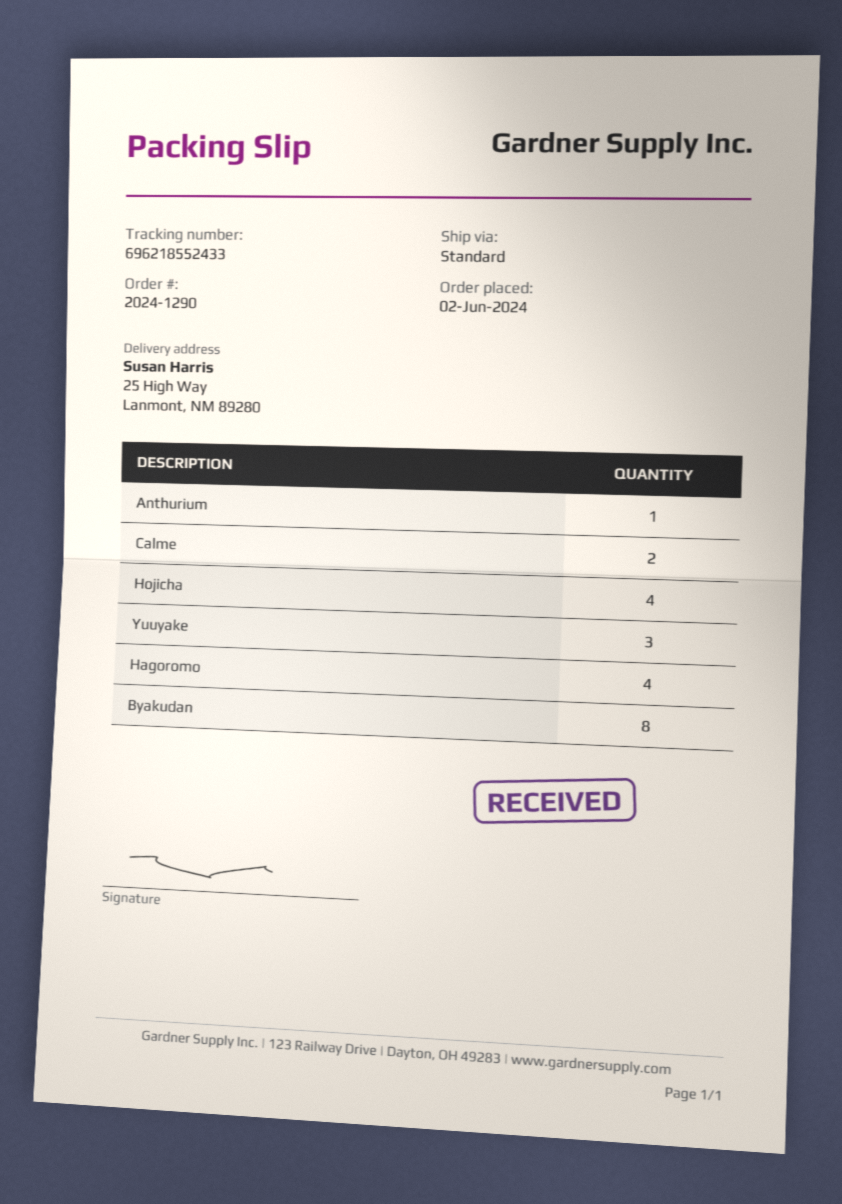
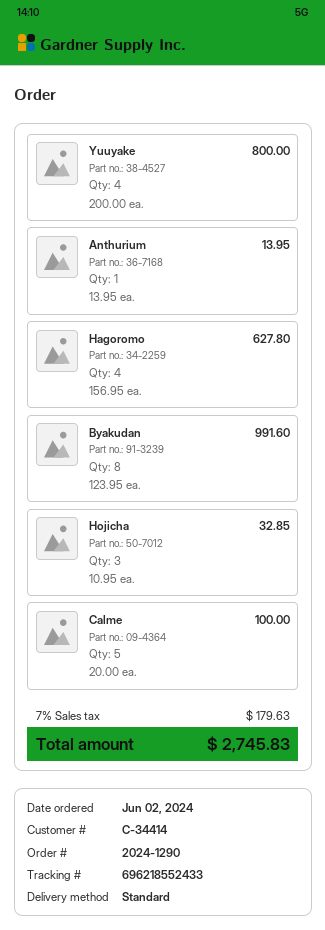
Calme: 2 -> 5
Hojicha: 4 -> 3
Yuuyake: 3 -> 4

